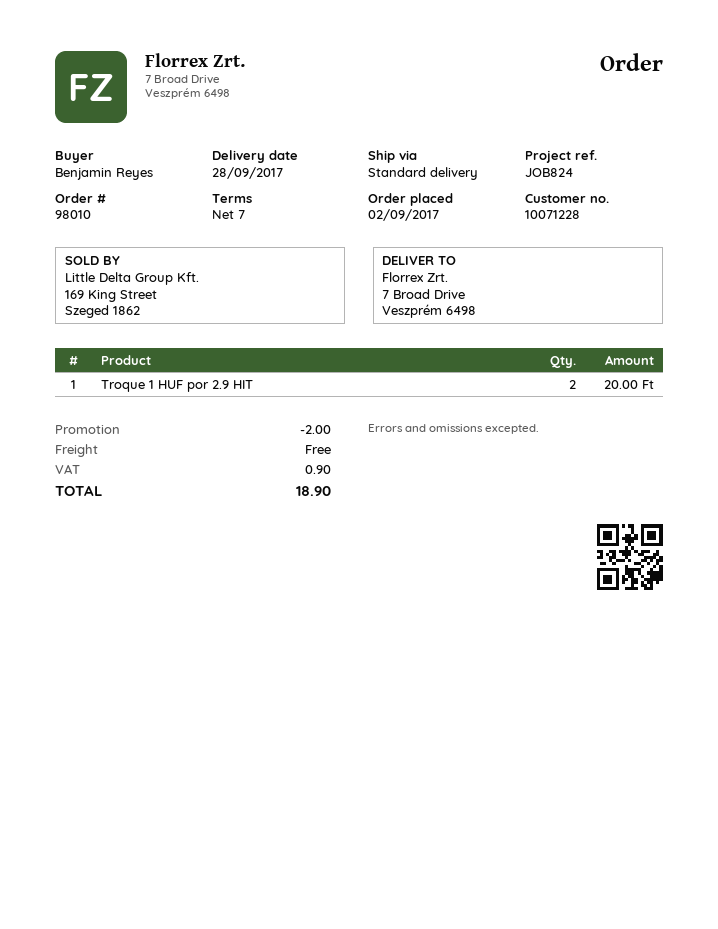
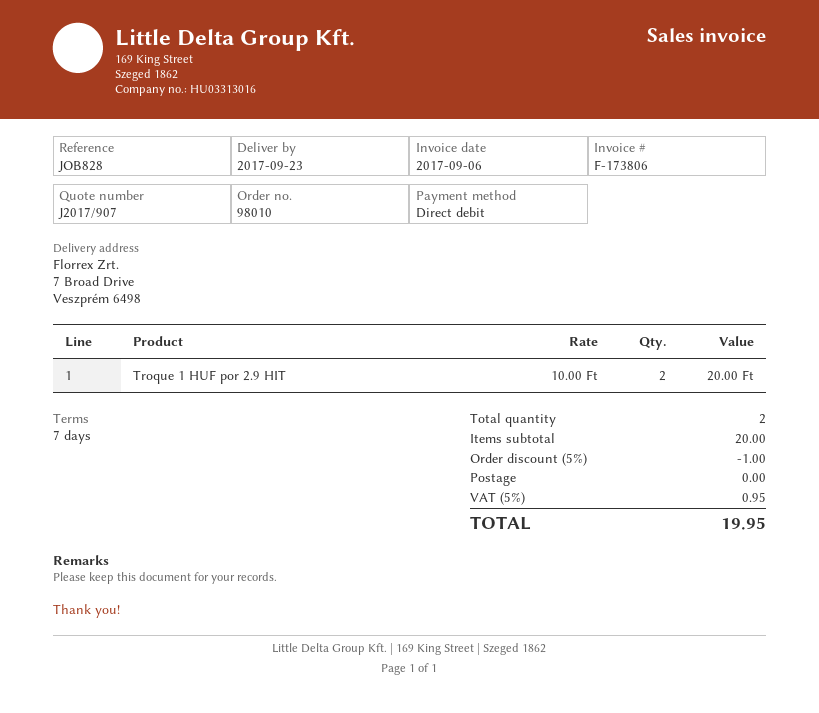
delivery date: 2017-09-28 -> 2017-09-23
reference: JOB824 -> JOB828
discount: 2.00 -> 1.00
tax: 0.90 -> 0.95
total: 18.90 -> 19.95

